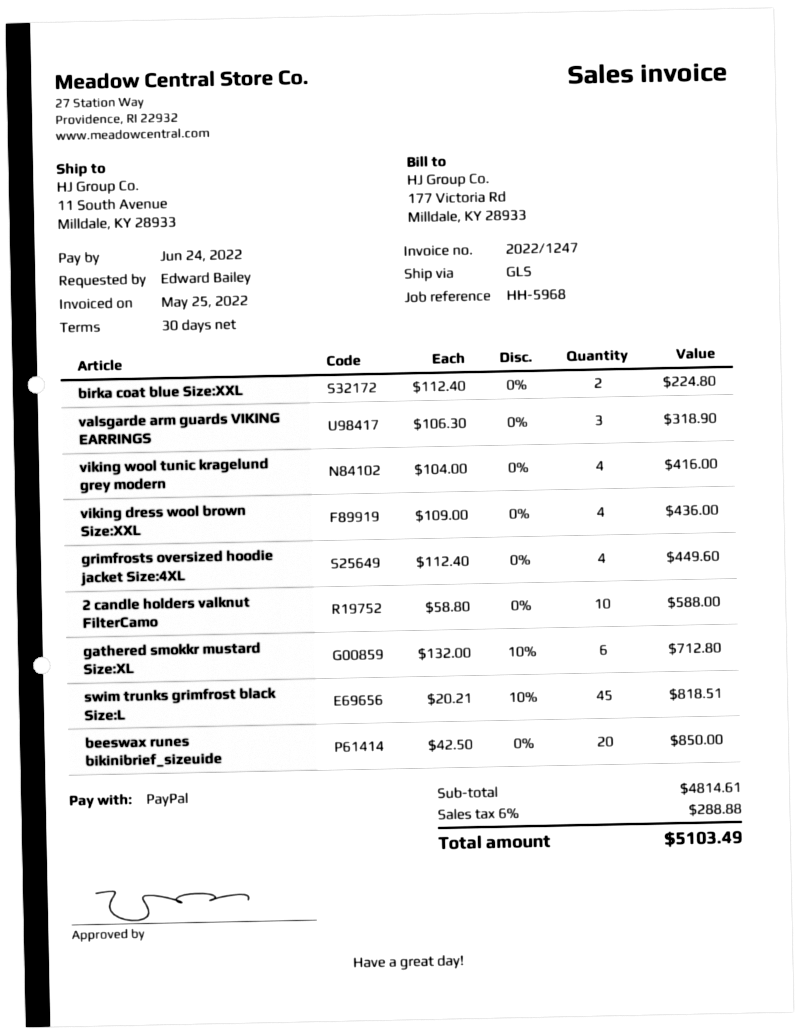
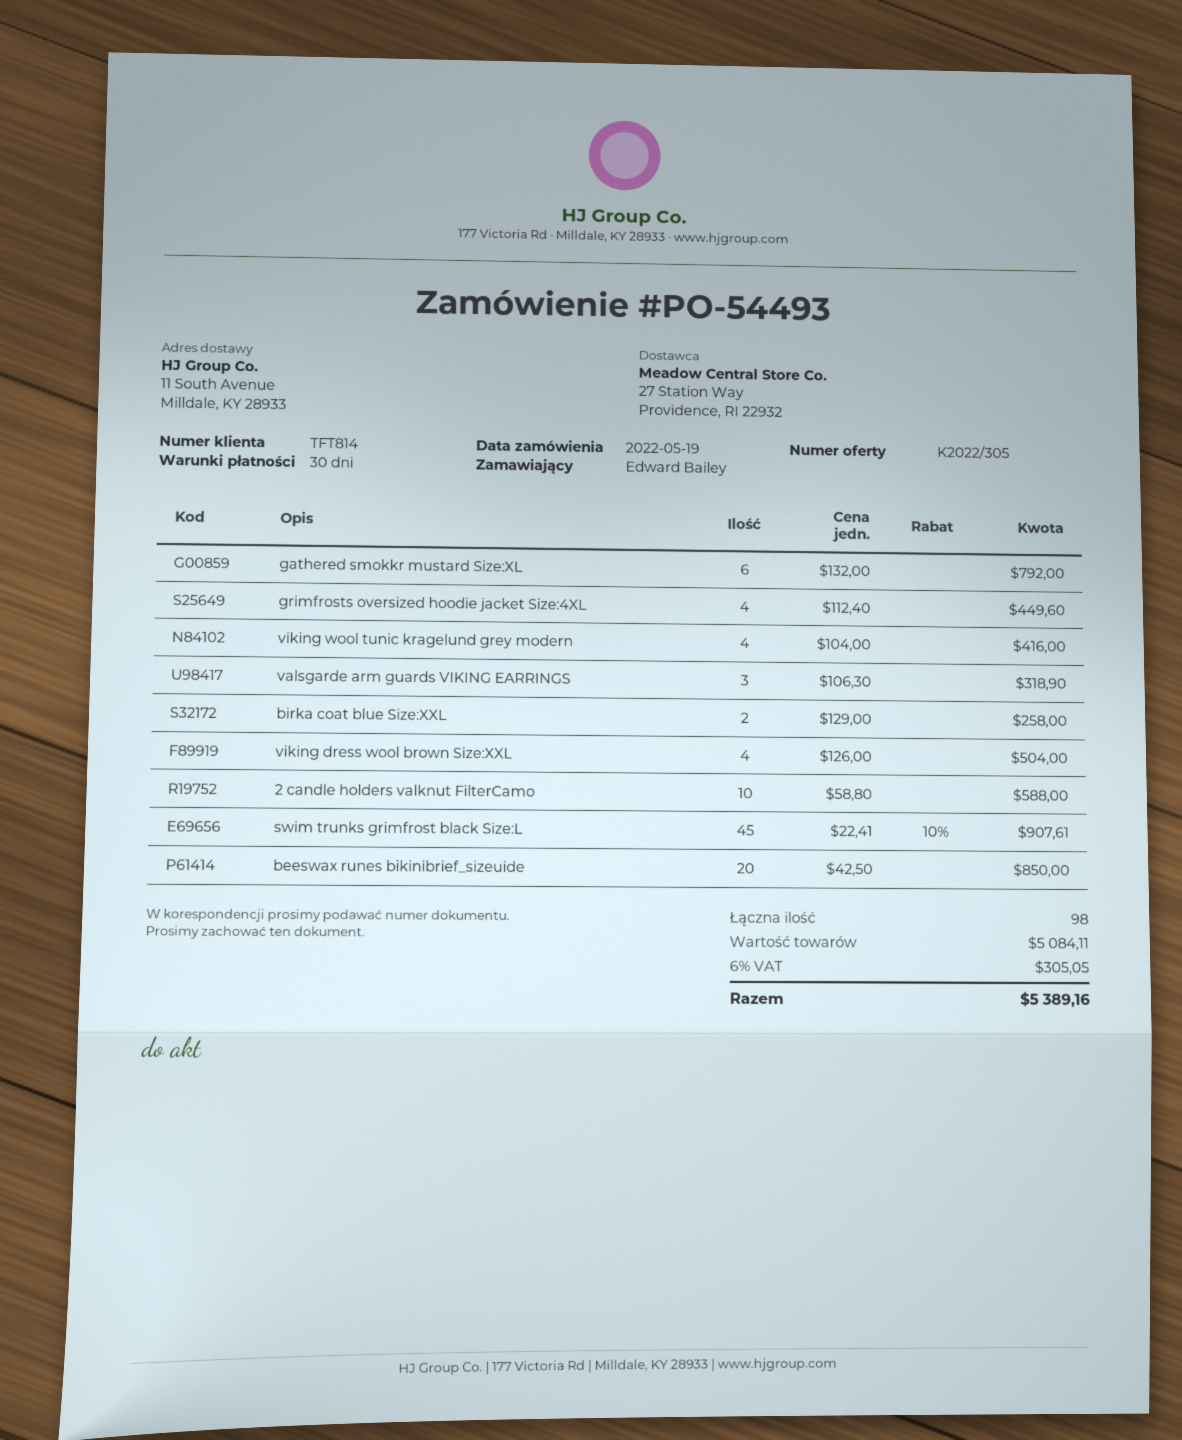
birka coat blue Size:XXL: 2 x 112.40 = 224.80 -> 2 x 129.00 = 258.00
viking dress wool brown Size:XXL: 4 x 109.00 = 436.00 -> 4 x 126.00 = 504.00
gathered smokkr mustard Size:XL: 6 x 132.00 - 10% = 712.80 -> 6 x 132.00 = 792.00
swim trunks grimfrost black Size:L: 45 x 20.21 - 10% = 818.51 -> 45 x 22.41 - 10% = 907.61
subtotal: 4814.61 -> 5084.11
tax: 6% = 288.88 -> 6% = 305.05
total: 5103.49 -> 5389.16

